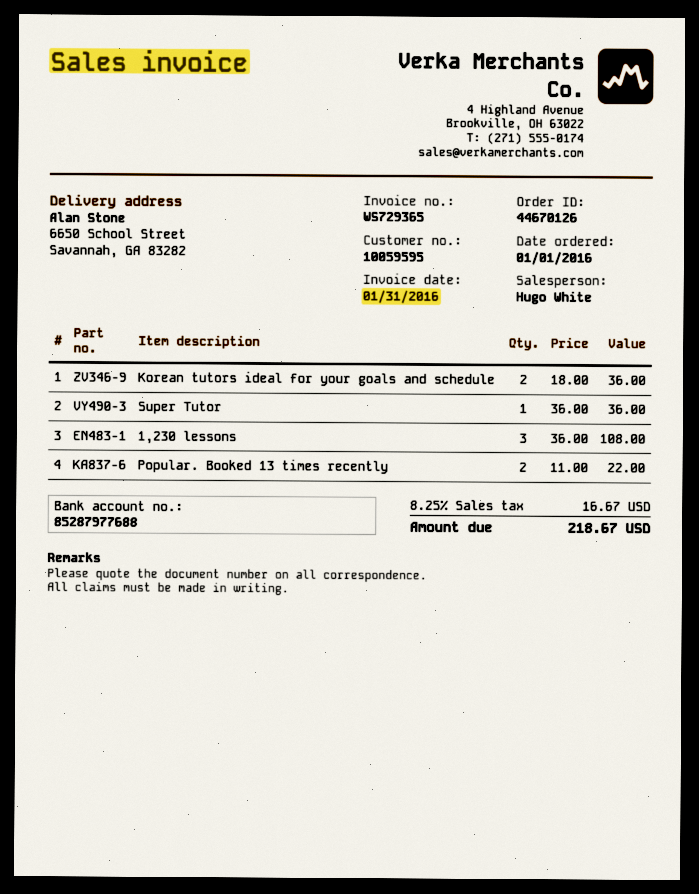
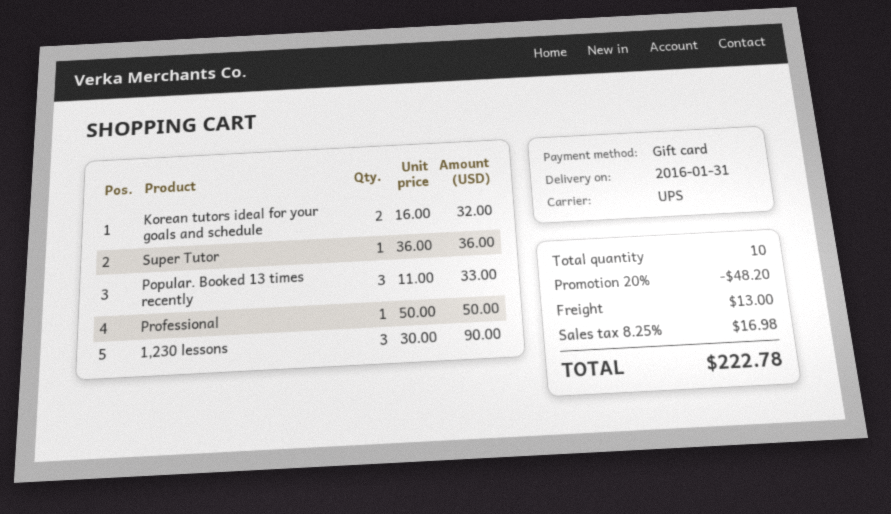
Korean tutors ideal for your goals and schedule: 2 x 18.00 = 36.00 -> 2 x 16.00 = 32.00
1,230 lessons: 3 x 36.00 = 108.00 -> 3 x 30.00 = 90.00
Popular. Booked 13 times recently: 2 x 11.00 = 22.00 -> 3 x 11.00 = 33.00
Professional: none -> 1 x 50.00 = 50.00
discount: none -> 20% = 48.20
shipping: none -> 13.00
tax: 8.25% = 16.67 -> 8.25% = 16.98
total: 218.67 -> 222.78

